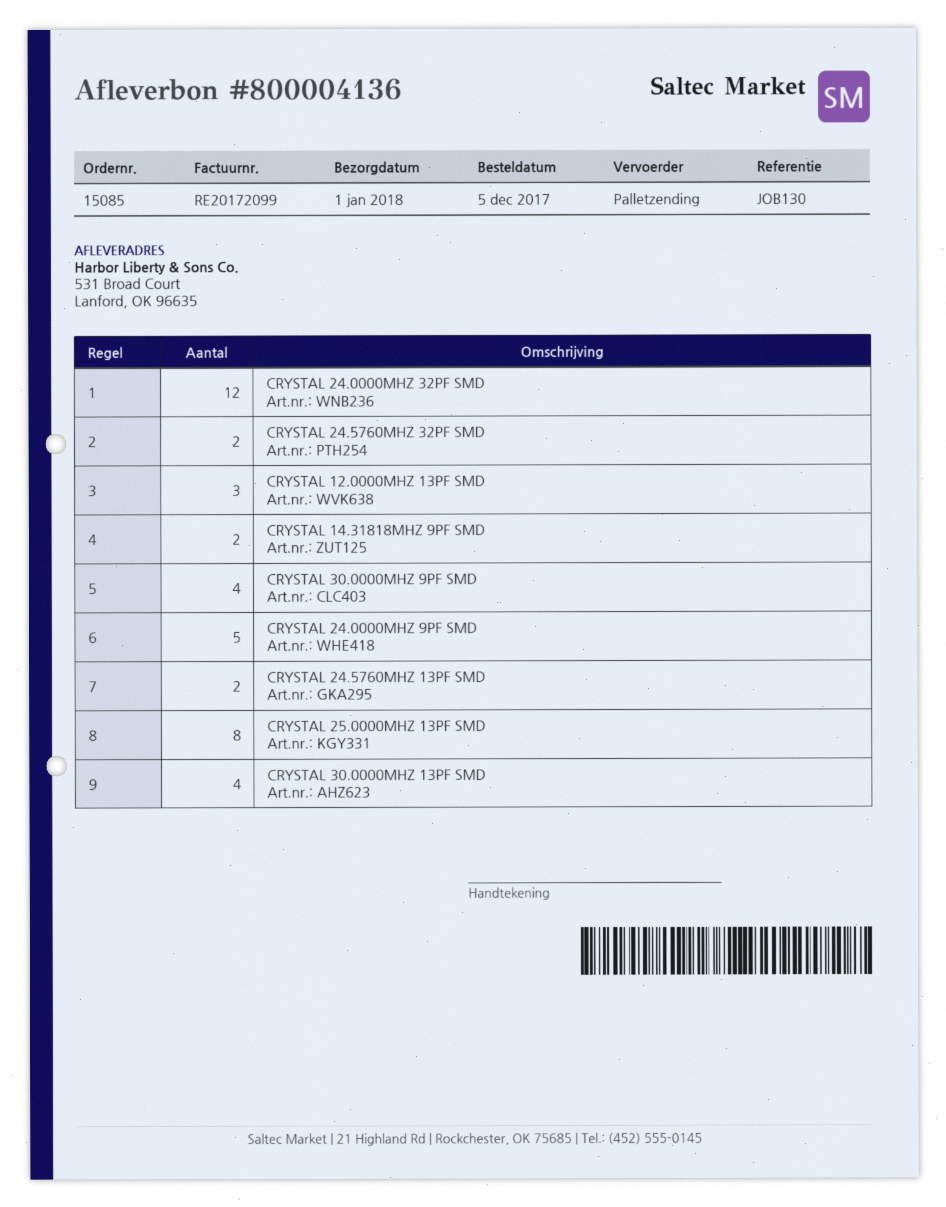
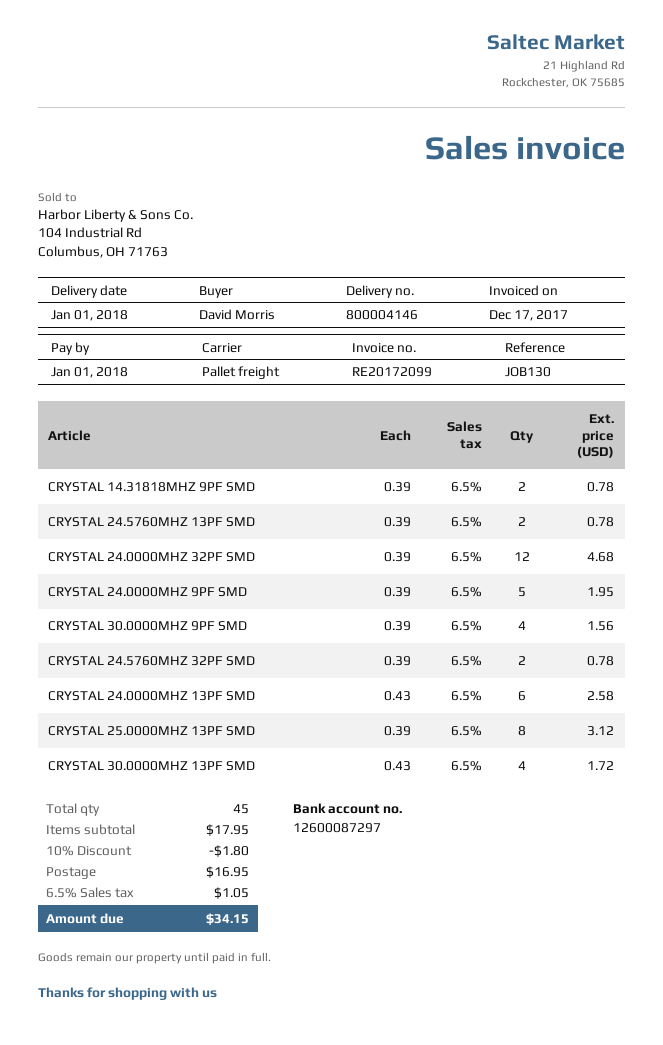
delivery note number: 800004136 -> 800004146
CRYSTAL 12.0000MHZ 13PF SMD: 3 -> none
CRYSTAL 24.0000MHZ 13PF SMD: none -> 6

